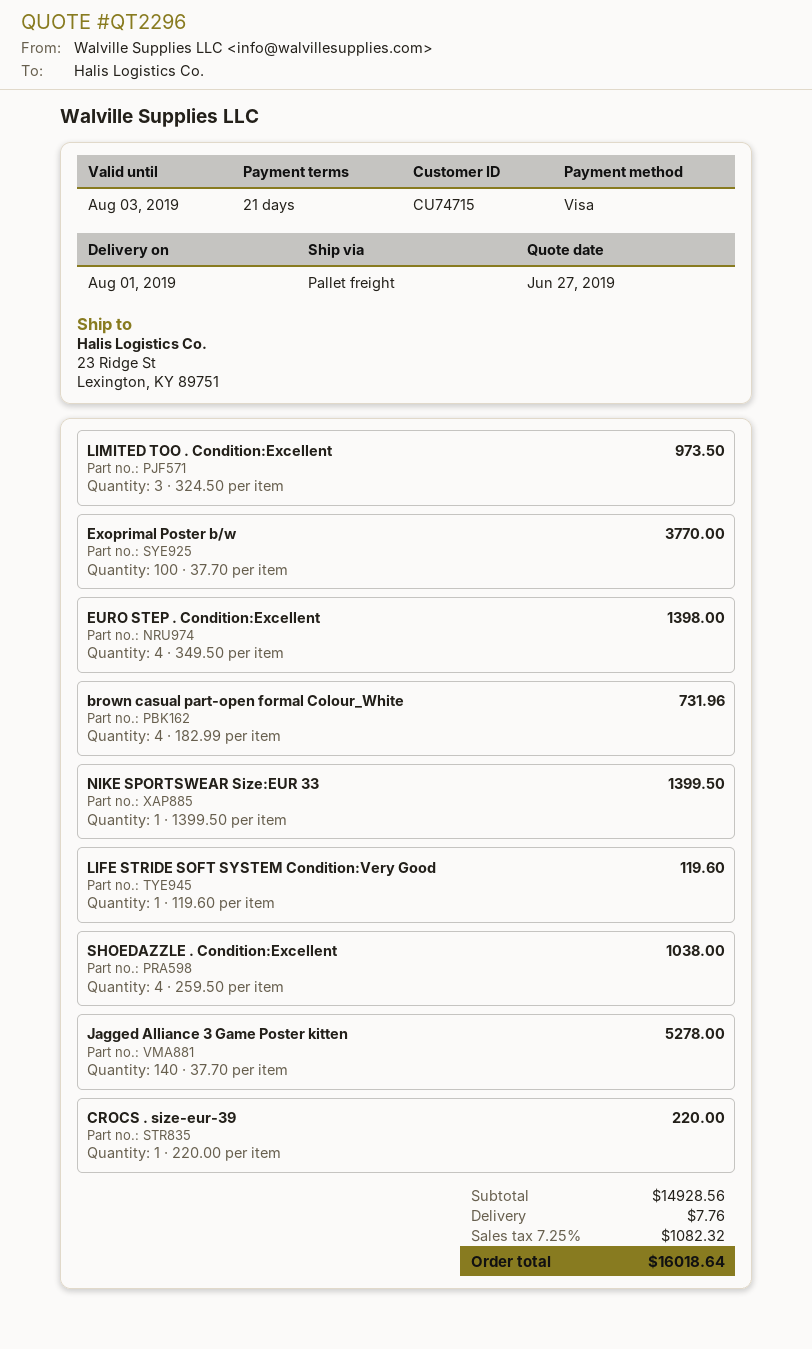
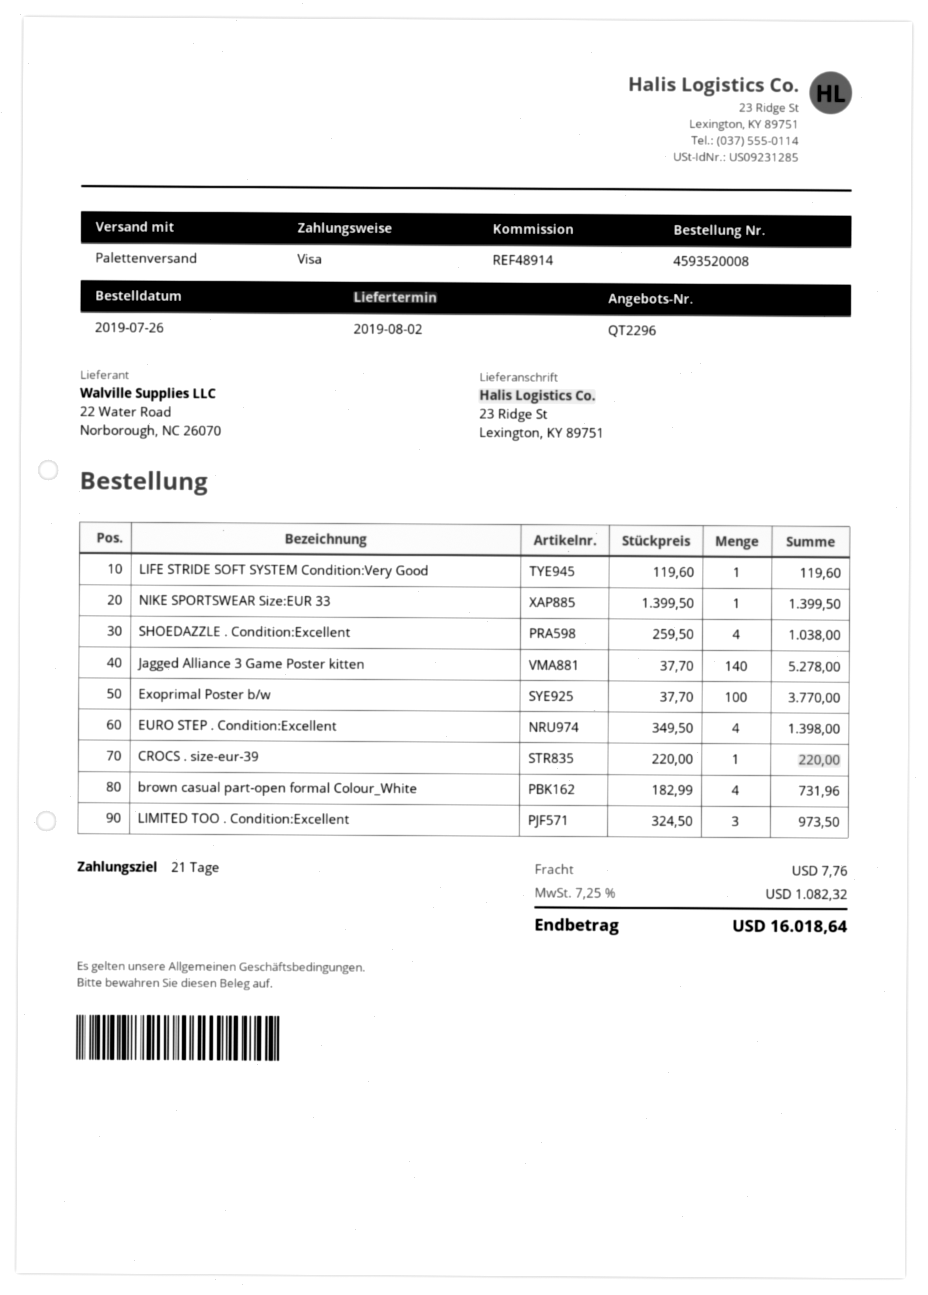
delivery date: 2019-08-01 -> 2019-08-02

